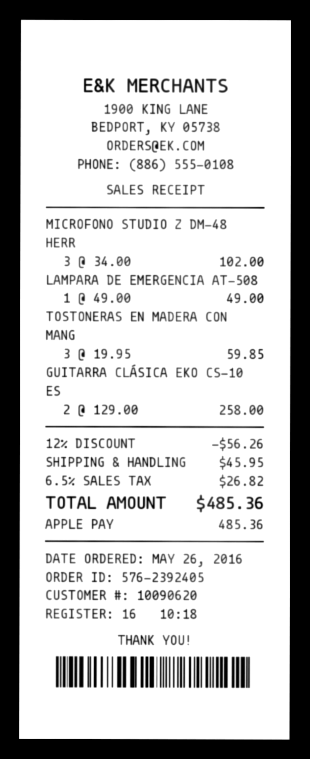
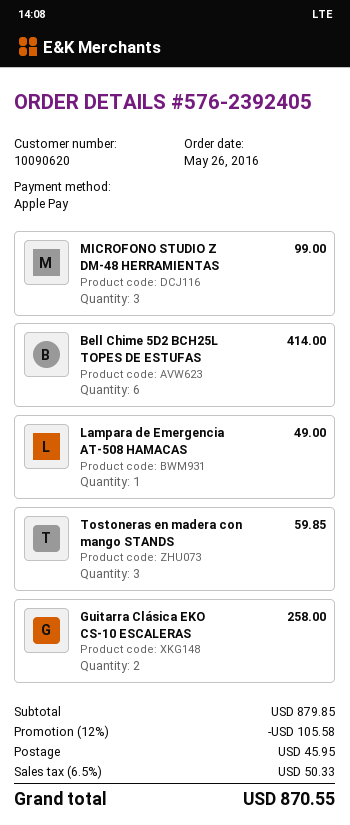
MICROFONO STUDIO Z DM-48 HERR: 3 for 102.00 -> 3 for 99.00
Bell Chime 5D2 BCH25L TOPES DE ESTUFAS: none -> 6 for 414.00
discount: 12% = 56.26 -> 12% = 105.58
tax: 6.5% = 26.82 -> 6.5% = 50.33
total: 485.36 -> 870.55

